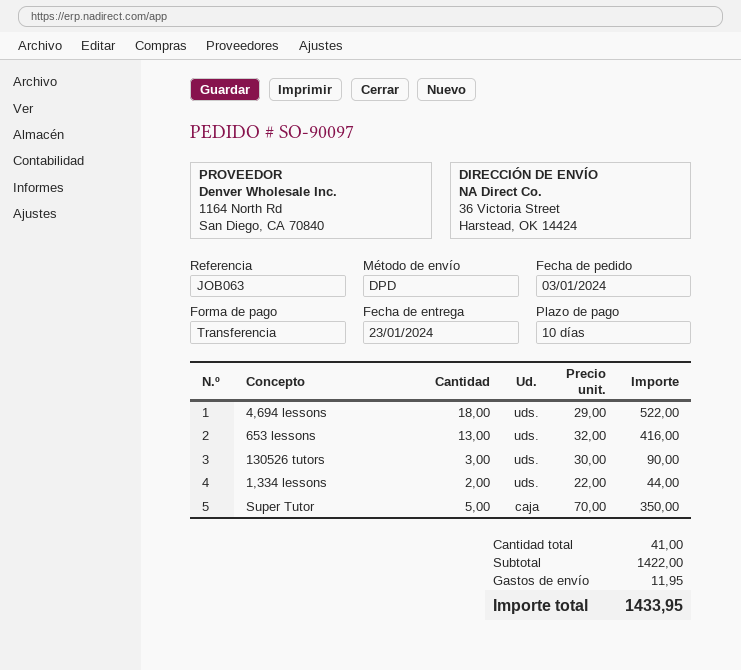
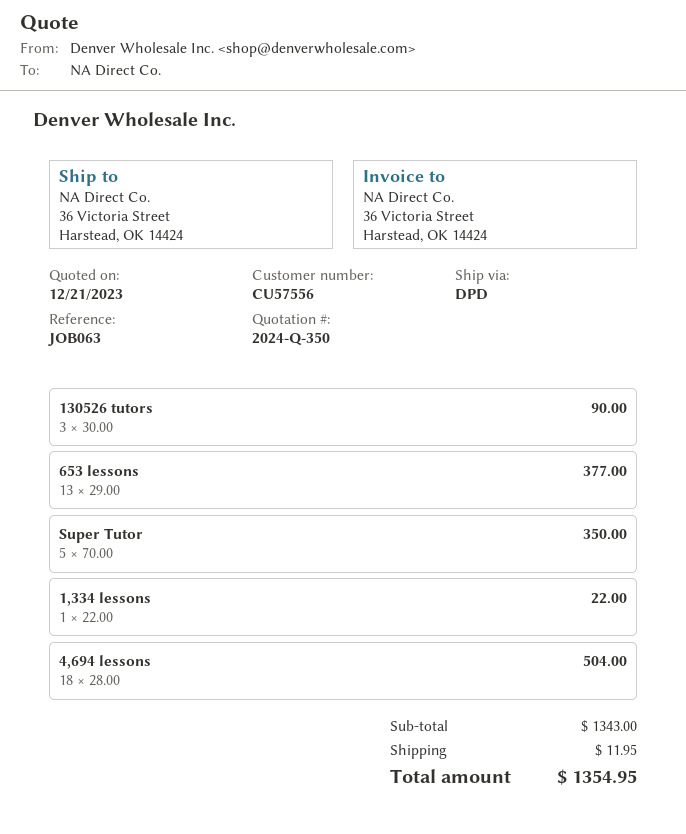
4,694 lessons: 18 x 29.00 = 522.00 -> 18 x 28.00 = 504.00
653 lessons: 13 x 32.00 = 416.00 -> 13 x 29.00 = 377.00
1,334 lessons: 2 x 22.00 = 44.00 -> 1 x 22.00 = 22.00
subtotal: 1422.00 -> 1343.00
total: 1433.95 -> 1354.95

